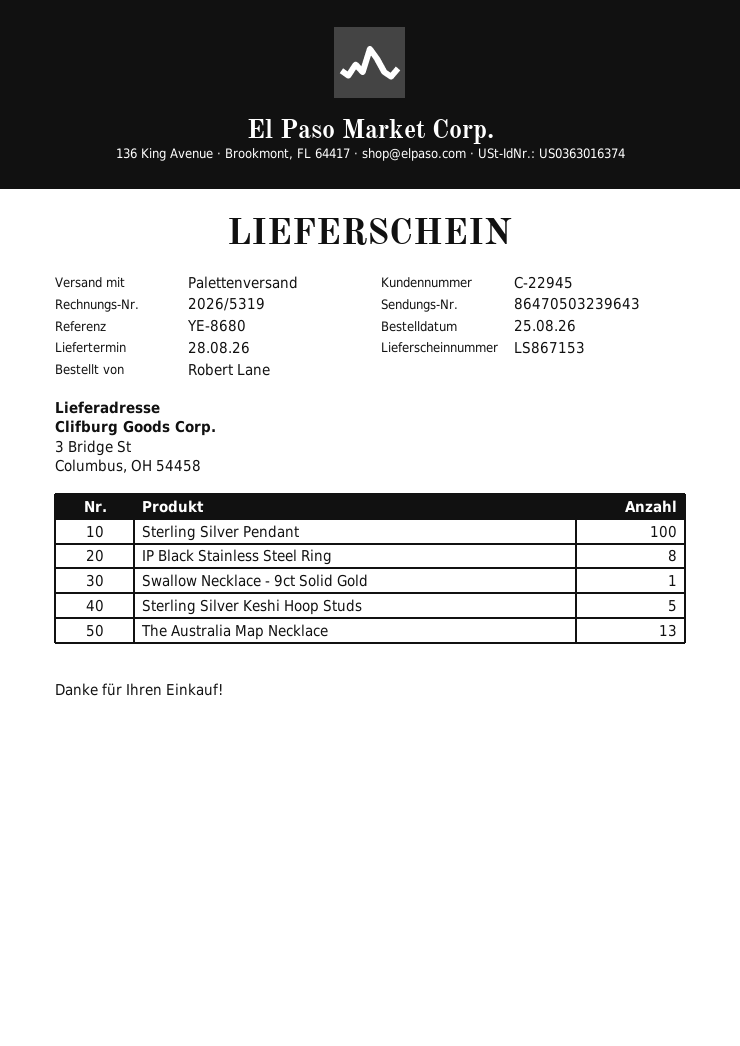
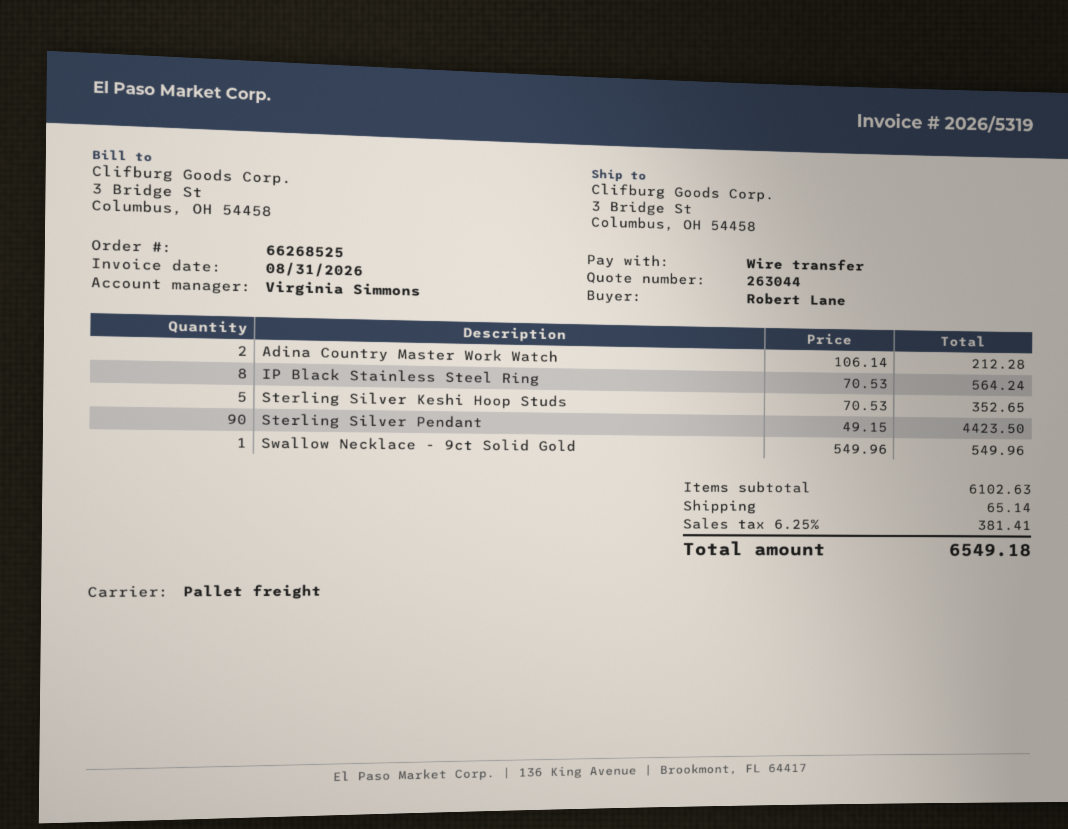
Sterling Silver Pendant: 100 -> 90
The Australia Map Necklace: 13 -> none
Adina Country Master Work Watch: none -> 2

